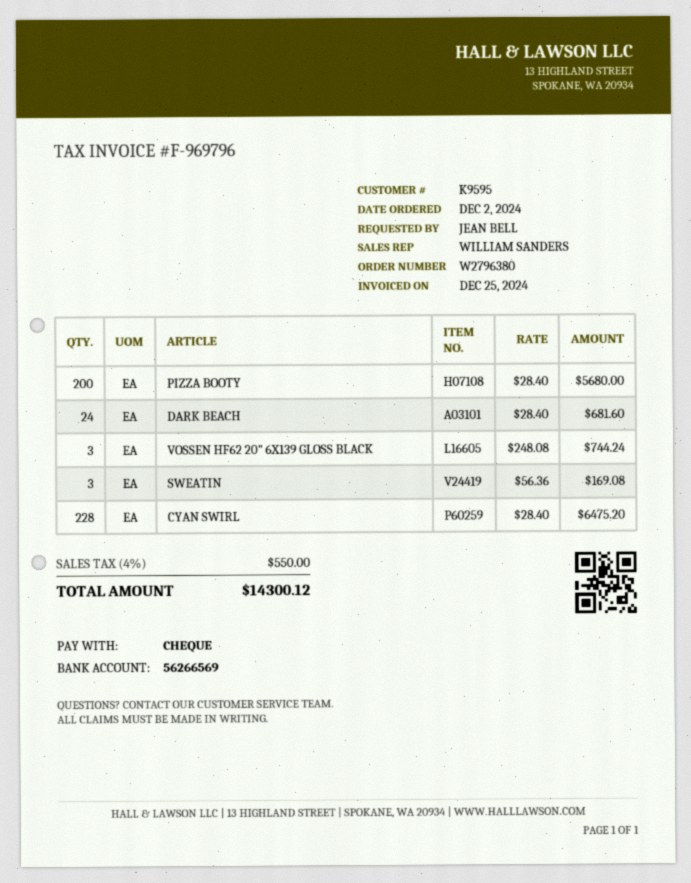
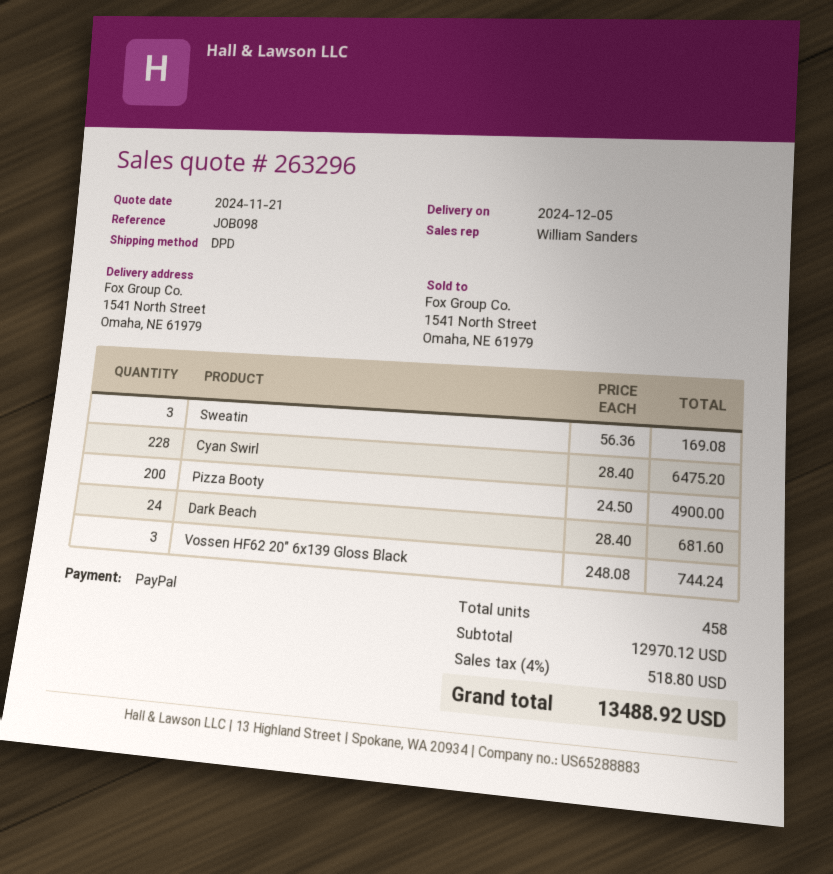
payment method: cheque -> PayPal
PIZZA BOOTY: 200 x 28.40 = 5680.00 -> 200 x 24.50 = 4900.00
tax: 4% = 550.00 -> 4% = 518.80
total: 14300.12 -> 13488.92

